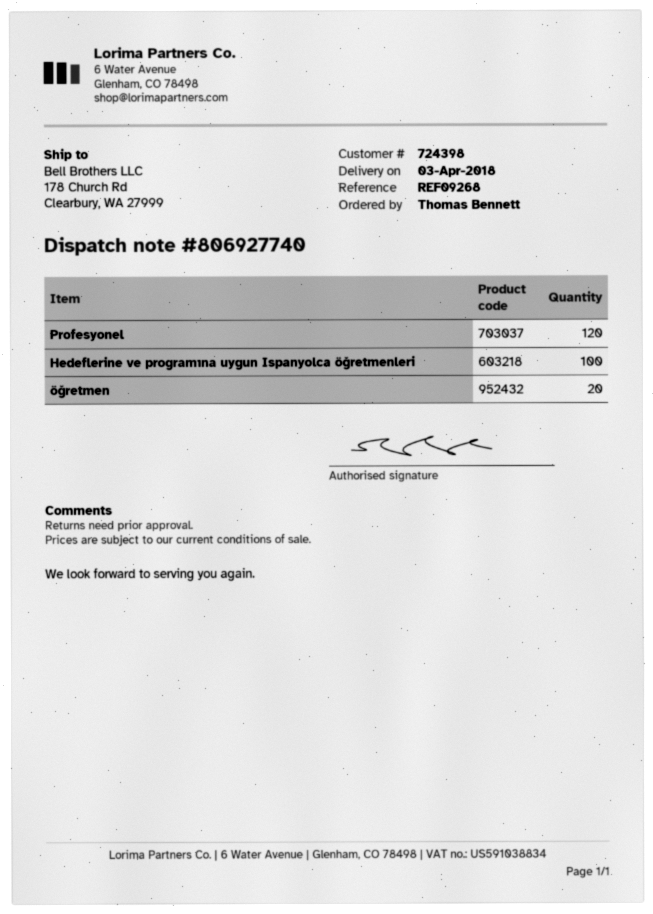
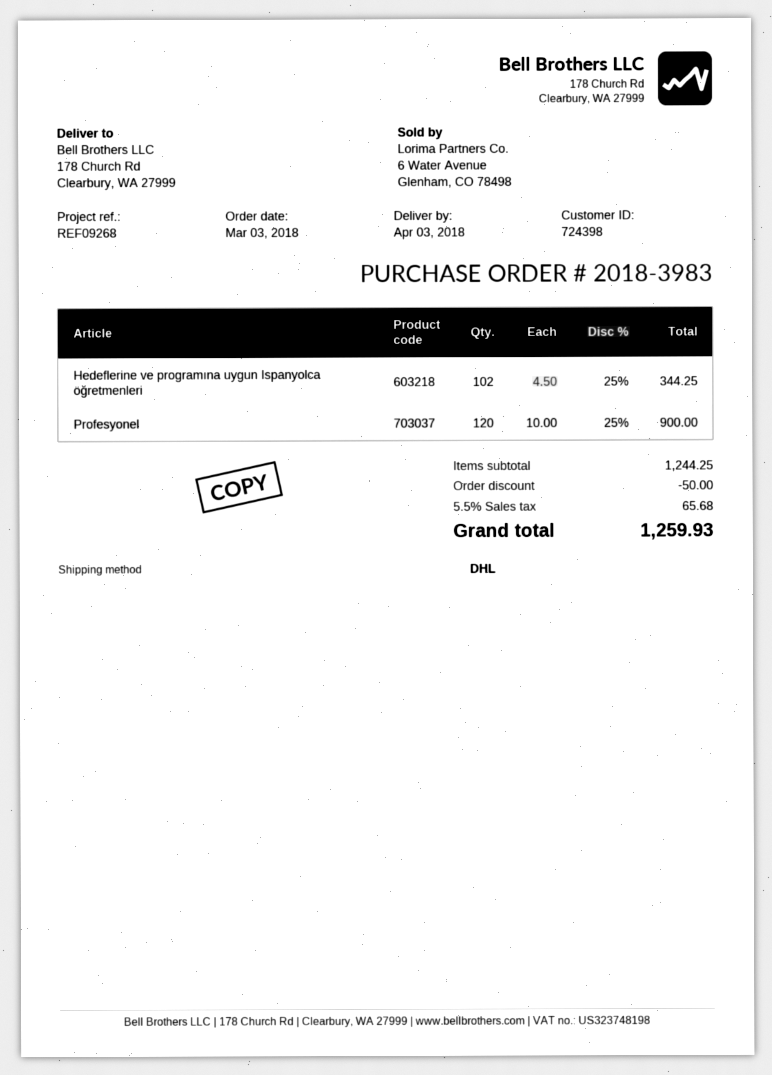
Hedeflerine ve programına uygun Ispanyolca öğretmenleri: 100 -> 102
öğretmen: 20 -> none

